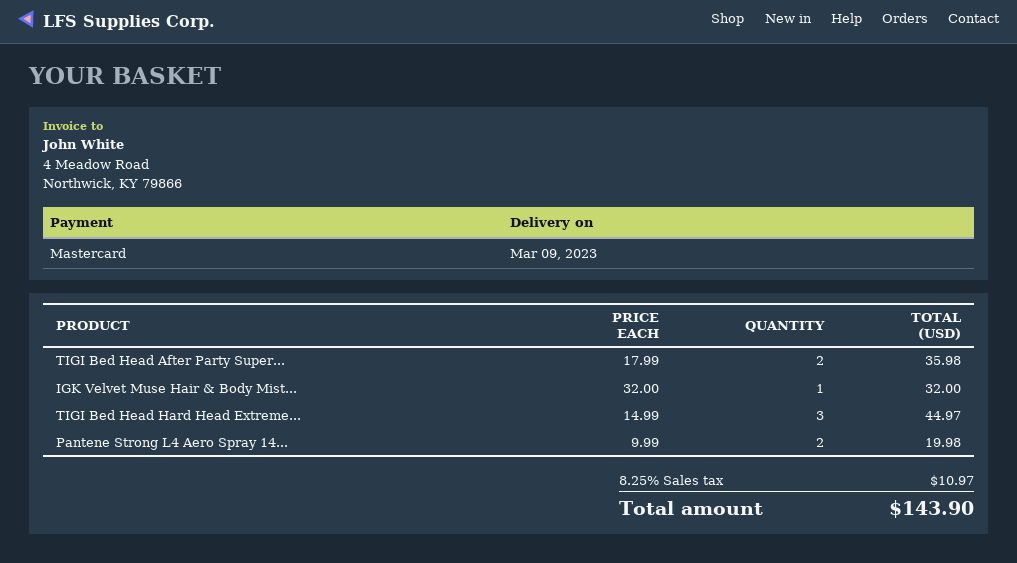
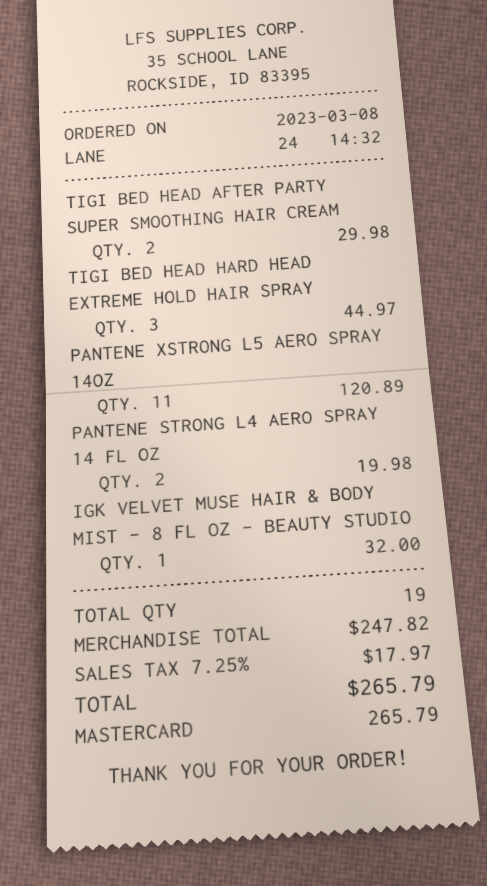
TIGI Bed Head After Party Super...: 2 for 35.98 -> 2 for 29.98
PANTENE XSTRONG L5 AERO SPRAY 14OZ: none -> 11 for 120.89
tax: 8.25% = 10.97 -> 7.25% = 17.97
total: 143.90 -> 265.79

